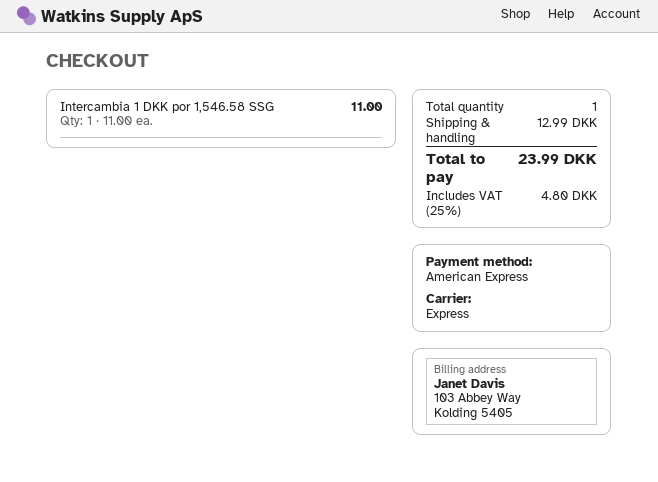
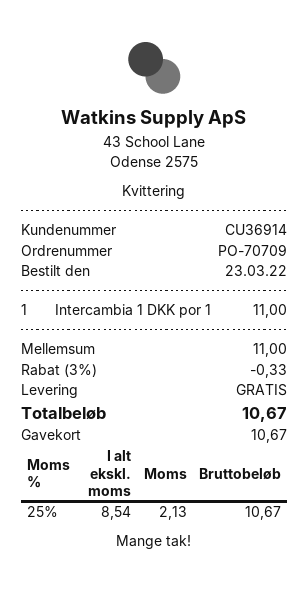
payment method: American Express -> gift card
discount: none -> 3% = 0.33
shipping: 12.99 -> 0.00
tax: 25% = 4.80 -> 25% = 2.13
total: 23.99 -> 10.67

